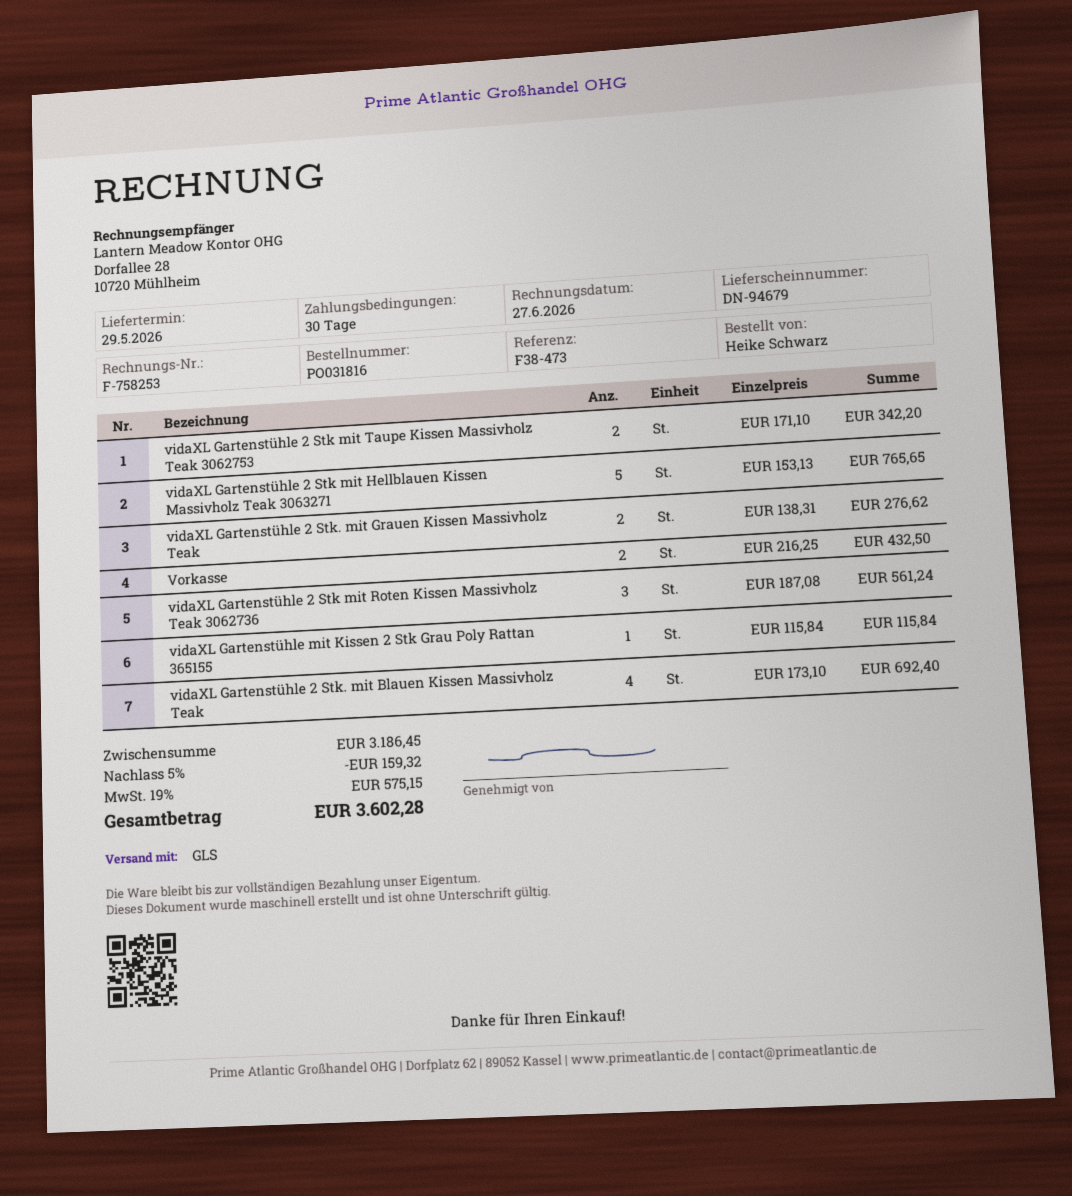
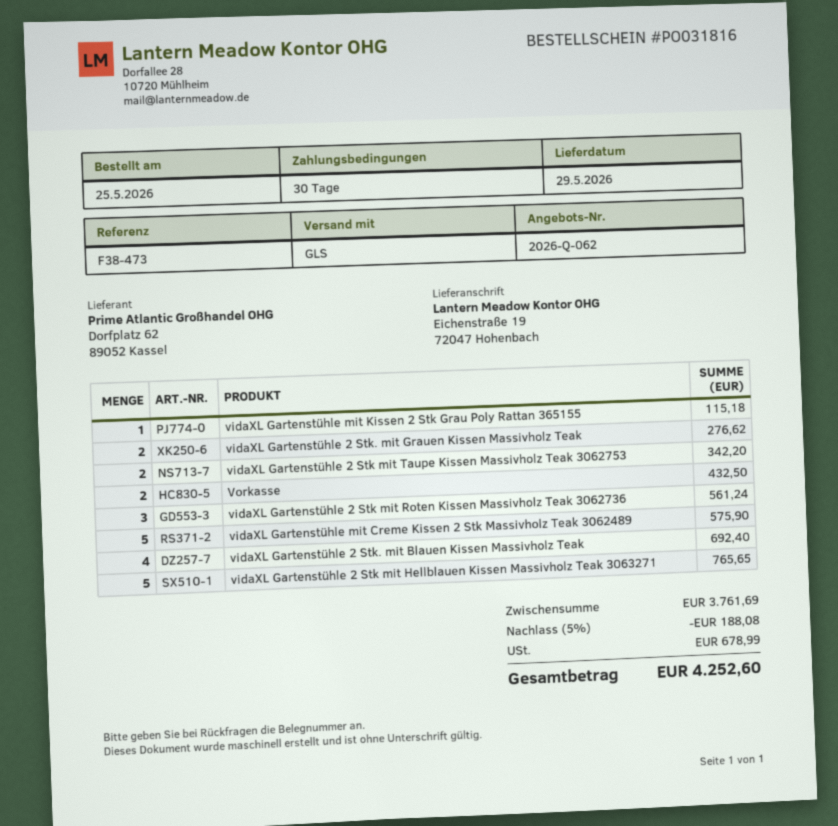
vidaXL Gartenstühle mit Kissen 2 Stk Grau Poly Rattan 365155: 1 for 115.84 -> 1 for 115.18
vidaXL Gartenstühle mit Creme Kissen 2 Stk Massivholz Teak 3062489: none -> 5 for 575.90
subtotal: 3186.45 -> 3761.69
discount: 5% = 159.32 -> 5% = 188.08
tax: 575.15 -> 678.99
total: 3602.28 -> 4252.60

